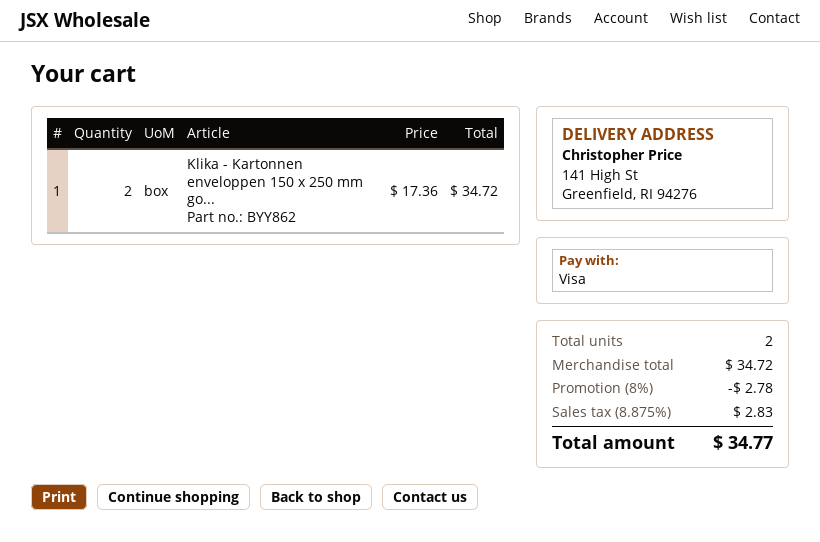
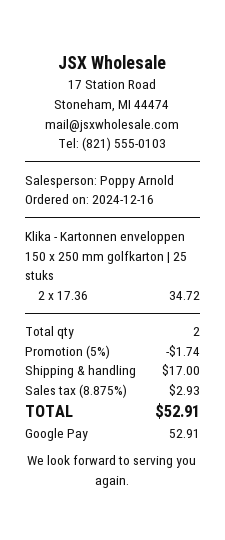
payment method: Visa -> Google Pay
discount: 8% = 2.78 -> 5% = 1.74
shipping: none -> 17.00
tax: 8.875% = 2.83 -> 8.875% = 2.93
total: 34.77 -> 52.91

